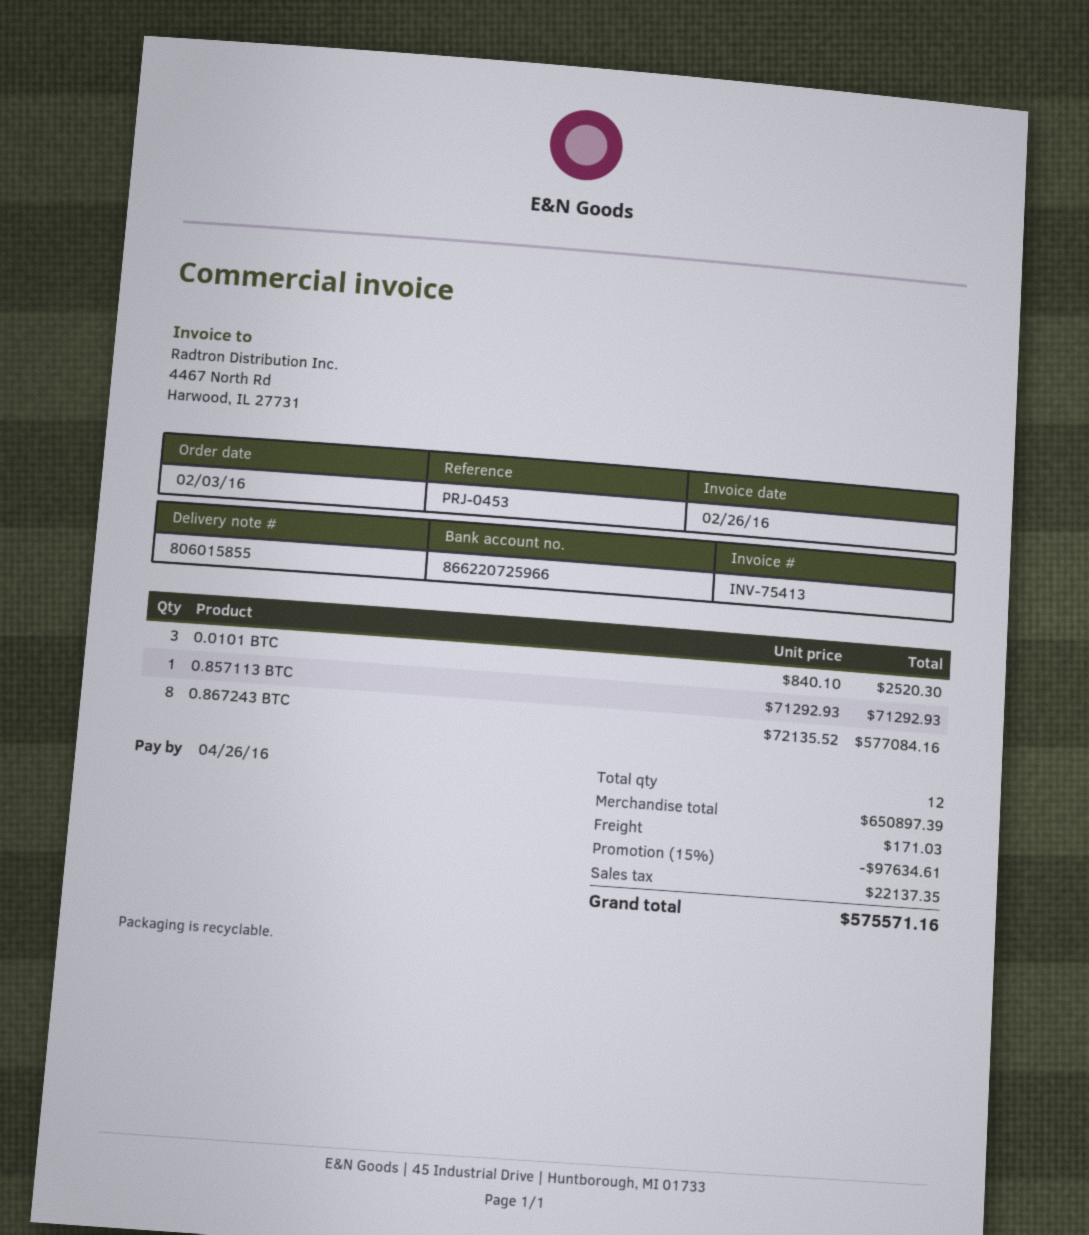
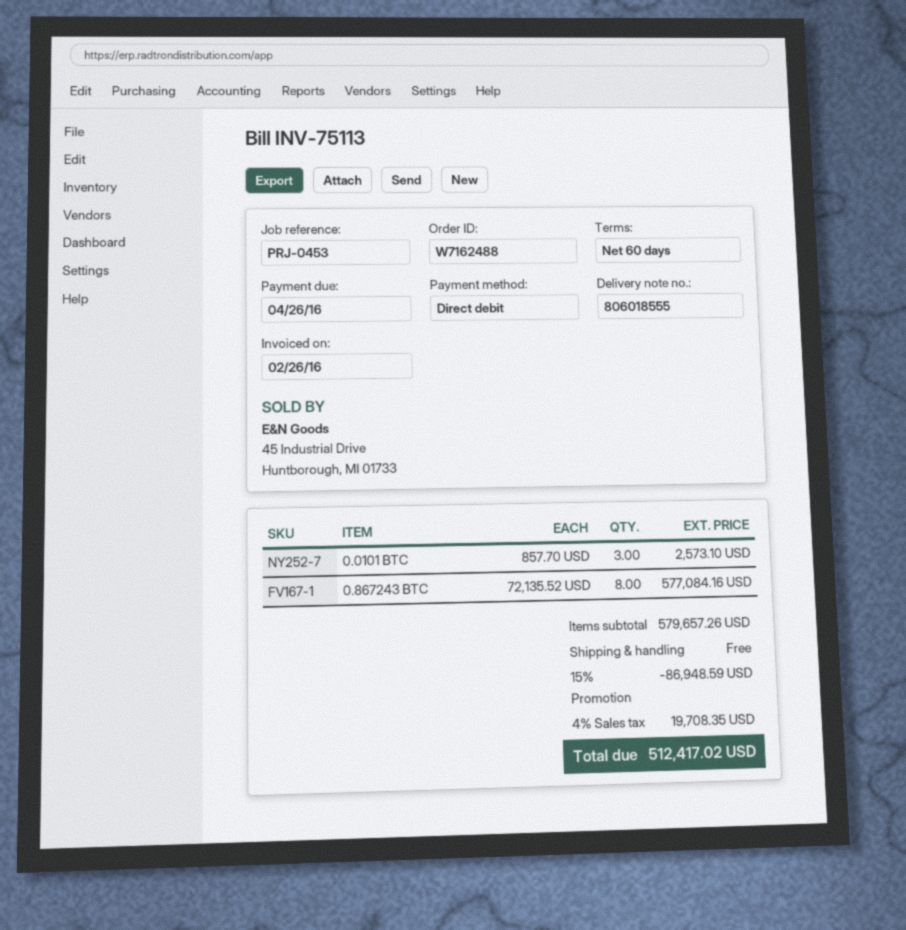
delivery note number: 806015855 -> 806018555
invoice number: INV-75413 -> INV-75113
0.0101 BTC: 3 x 840.10 = 2520.30 -> 3 x 857.70 = 2573.10
0.857113 BTC: 1 x 71292.93 = 71292.93 -> none
subtotal: 650897.39 -> 579657.26
discount: 15% = 97634.61 -> 15% = 86948.59
shipping: 171.03 -> 0.00
tax: 22137.35 -> 19708.35
total: 575571.16 -> 512417.02

